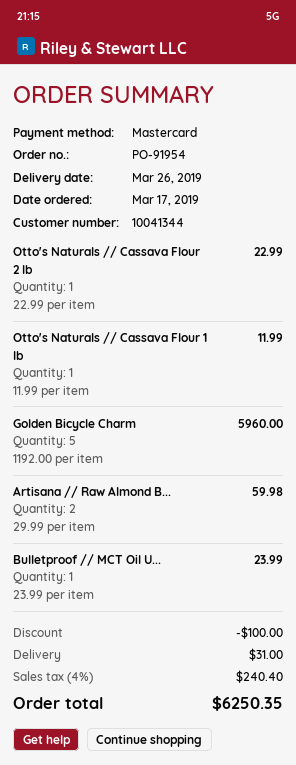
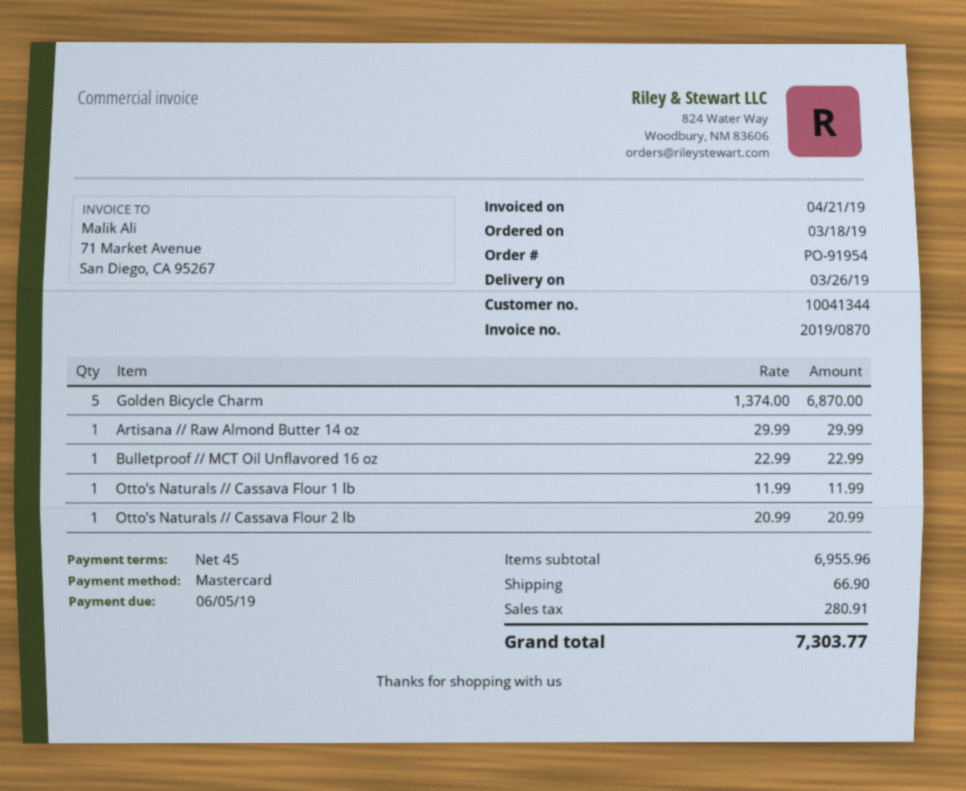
order date: 2019-03-17 -> 2019-03-18
Otto's Naturals // Cassava Flour 2 lb: 1 x 22.99 = 22.99 -> 1 x 20.99 = 20.99
Golden Bicycle Charm: 5 x 1192.00 = 5960.00 -> 5 x 1374.00 = 6870.00
Artisana // Raw Almond B...: 2 x 29.99 = 59.98 -> 1 x 29.99 = 29.99
Bulletproof // MCT Oil U...: 1 x 23.99 = 23.99 -> 1 x 22.99 = 22.99
discount: 100.00 -> none
shipping: 31.00 -> 66.90
tax: 240.40 -> 280.91
total: 6250.35 -> 7303.77

